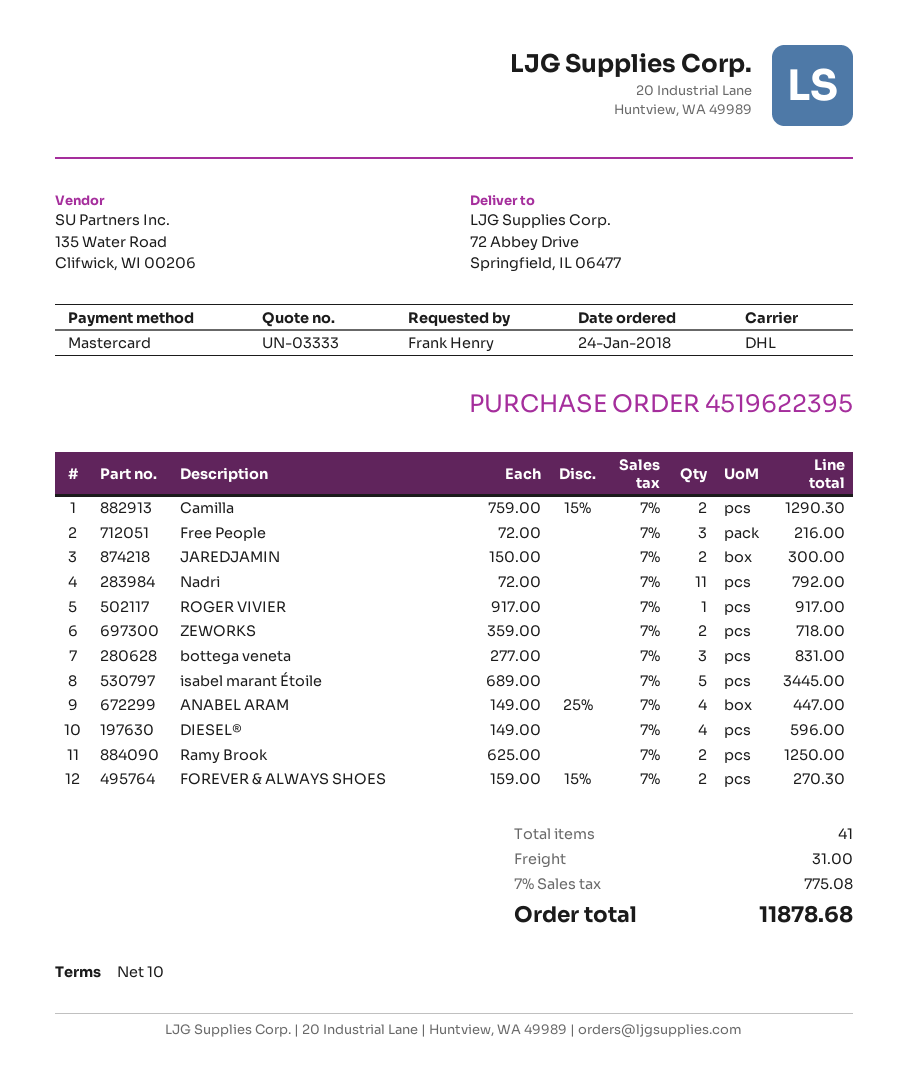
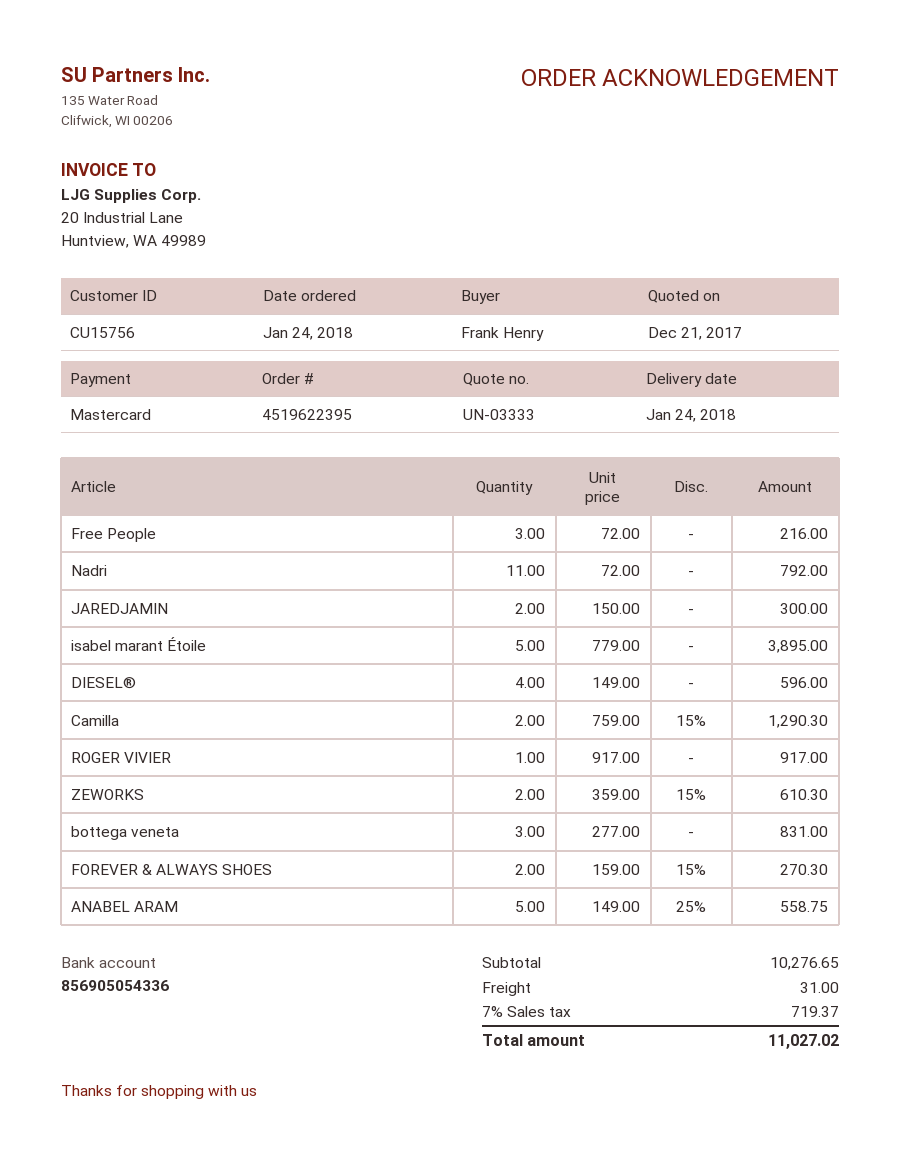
ZEWORKS: 2 x 359.00 = 718.00 -> 2 x 359.00 - 15% = 610.30
isabel marant Étoile: 5 x 689.00 = 3445.00 -> 5 x 779.00 = 3895.00
ANABEL ARAM: 4 x 149.00 - 25% = 447.00 -> 5 x 149.00 - 25% = 558.75
Ramy Brook: 2 x 625.00 = 1250.00 -> none
tax: 7% = 775.08 -> 7% = 719.37
total: 11878.68 -> 11027.02

